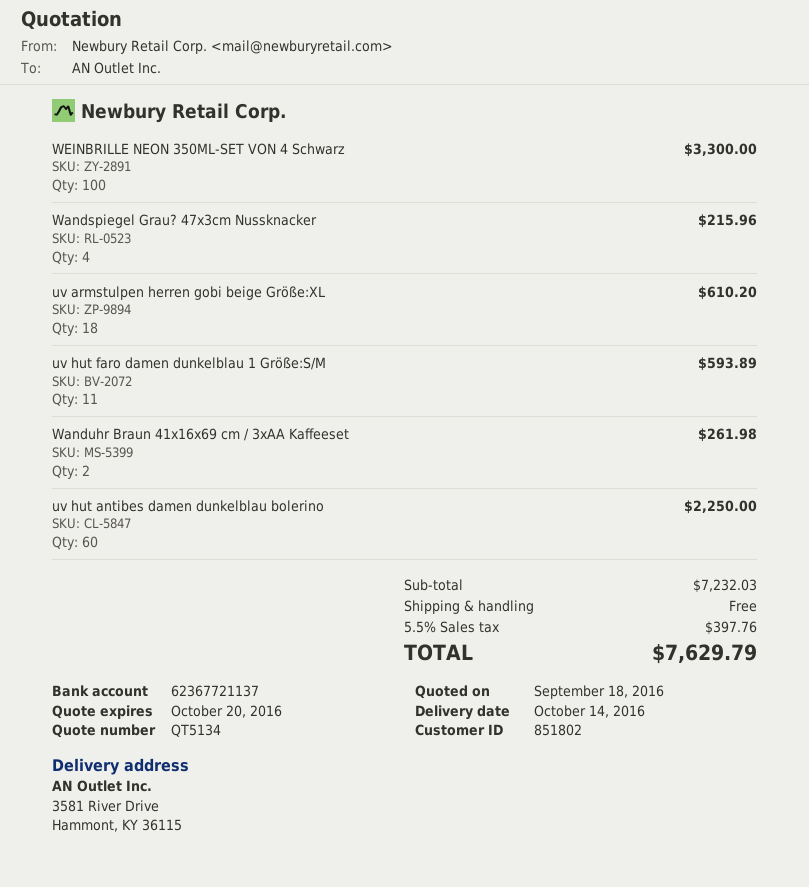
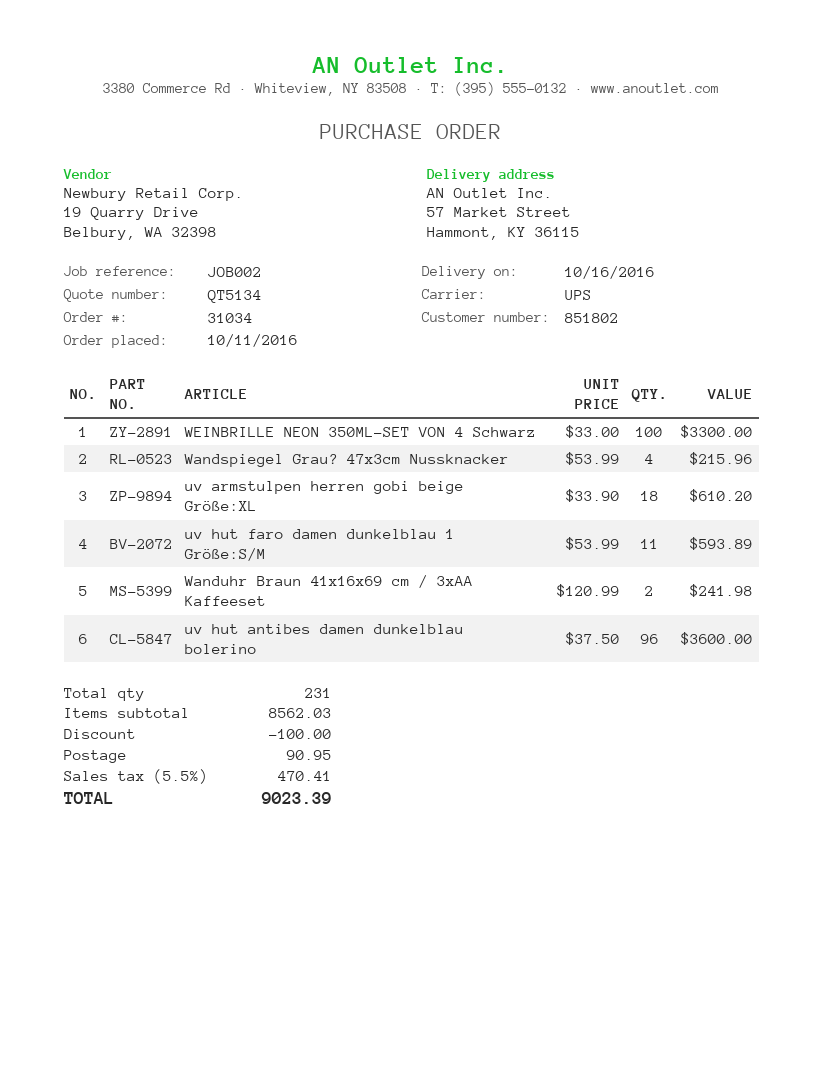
delivery date: 2016-10-14 -> 2016-10-16
ship to: 3581 River Drive, Hammont, KY 36115 -> 57 Market Street, Hammont, KY 36115
Wanduhr Braun 41x16x69 cm / 3xAA Kaffeeset: 2 for 261.98 -> 2 for 241.98
uv hut antibes damen dunkelblau bolerino: 60 for 2250.00 -> 96 for 3600.00
subtotal: 7232.03 -> 8562.03
discount: none -> 100.00
shipping: 0.00 -> 90.95
tax: 5.5% = 397.76 -> 5.5% = 470.41
total: 7629.79 -> 9023.39

